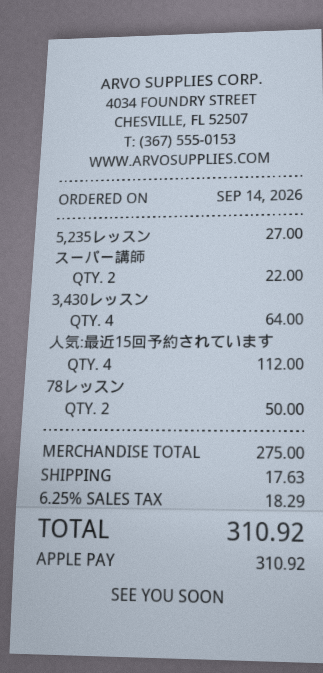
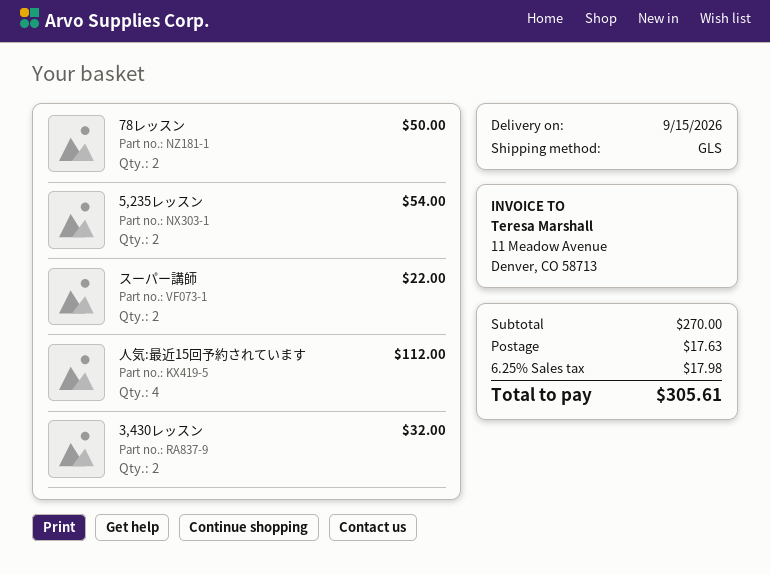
5,235レッスン: 1 for 27.00 -> 2 for 54.00
3,430レッスン: 4 for 64.00 -> 2 for 32.00
subtotal: 275.00 -> 270.00
tax: 6.25% = 18.29 -> 6.25% = 17.98
total: 310.92 -> 305.61

